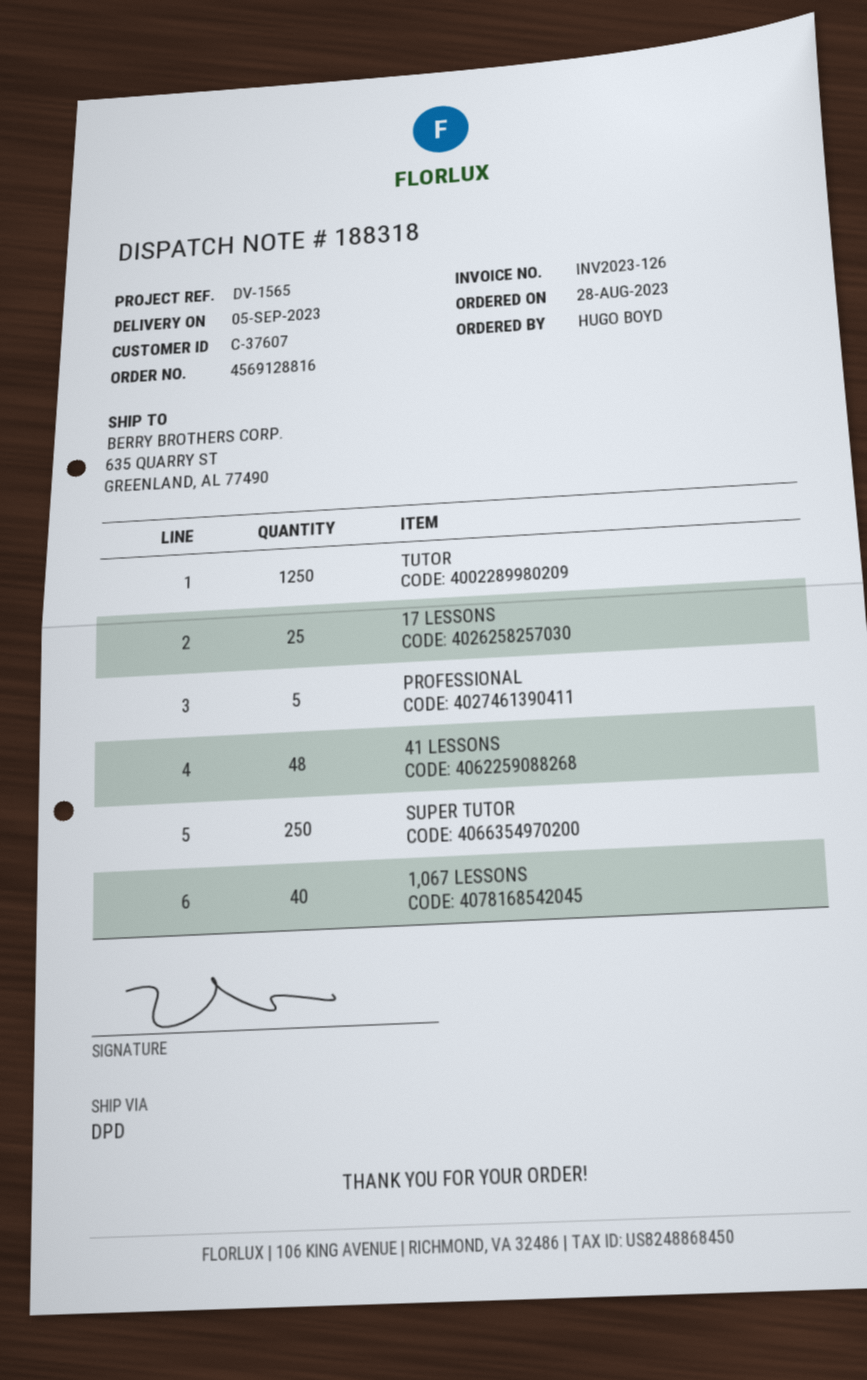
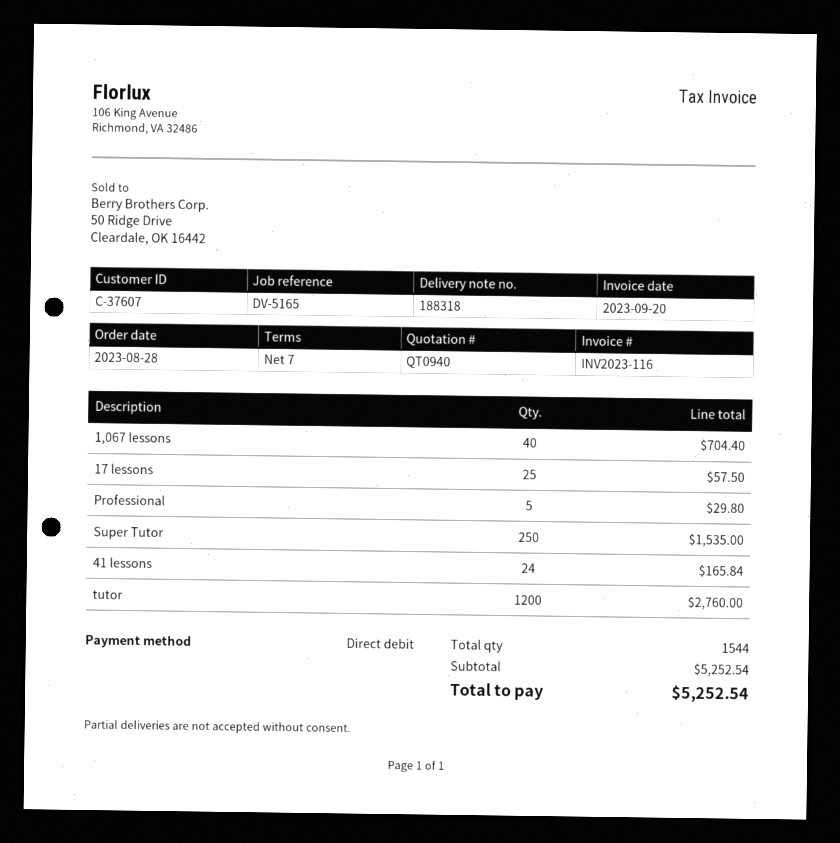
invoice number: INV2023-126 -> INV2023-116
reference: DV-1565 -> DV-5165
TUTOR: 1250 -> 1200
41 LESSONS: 48 -> 24

